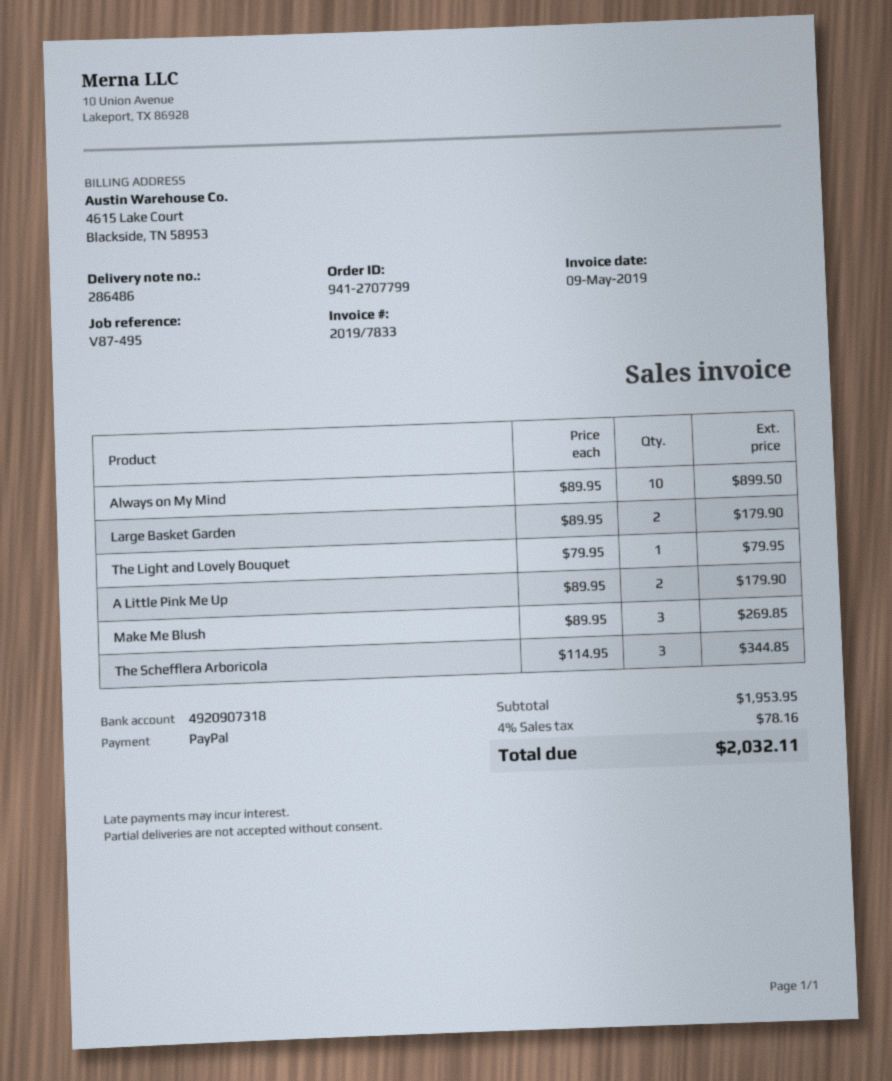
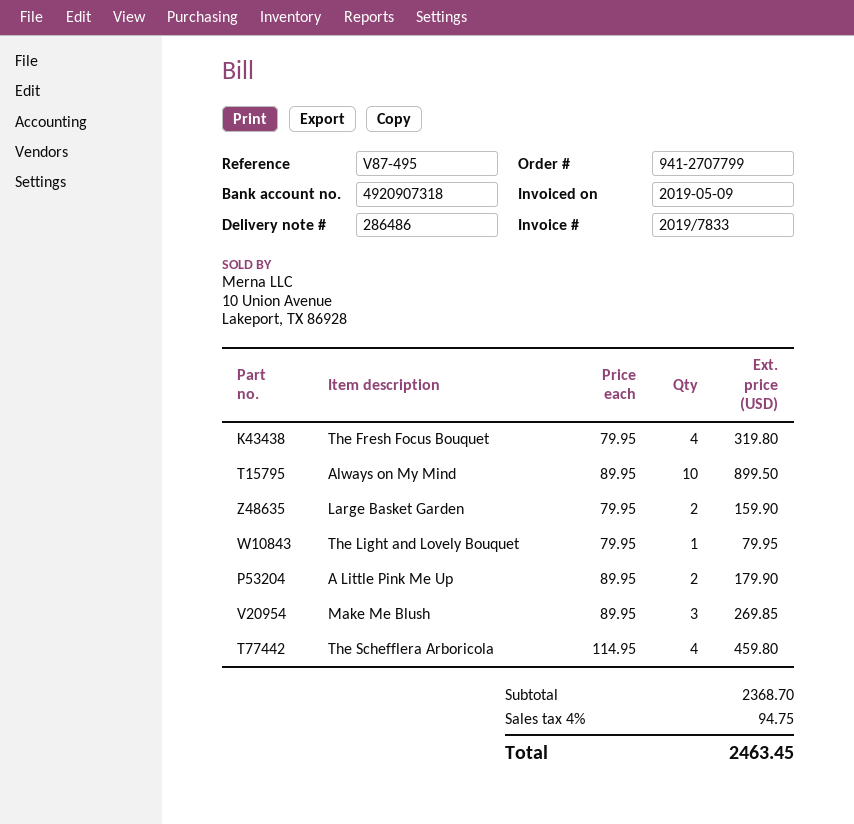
Large Basket Garden: 2 x 89.95 = 179.90 -> 2 x 79.95 = 159.90
The Schefflera Arboricola: 3 x 114.95 = 344.85 -> 4 x 114.95 = 459.80
The Fresh Focus Bouquet: none -> 4 x 79.95 = 319.80
subtotal: 1953.95 -> 2368.70
tax: 4% = 78.16 -> 4% = 94.75
total: 2032.11 -> 2463.45

